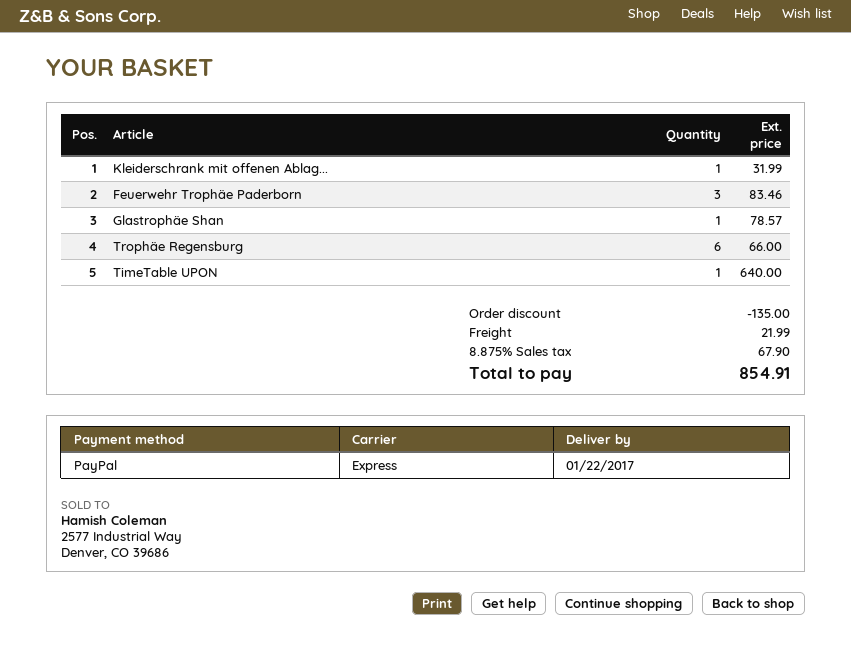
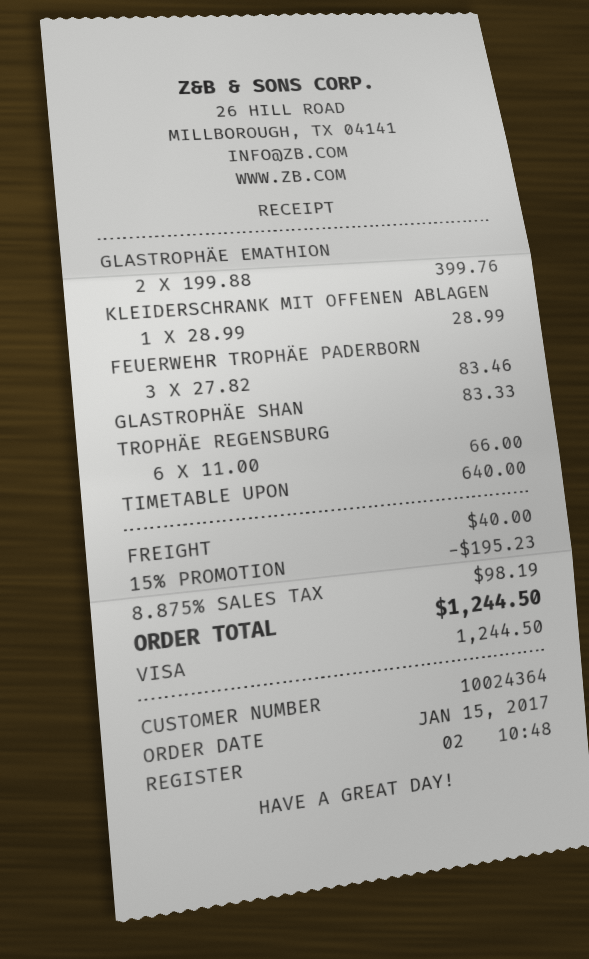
payment method: PayPal -> Visa
Kleiderschrank mit offenen Ablag...: 1 for 31.99 -> 1 for 28.99
Glastrophäe Shan: 1 for 78.57 -> 1 for 83.33
GLASTROPHÄE EMATHION: none -> 2 for 399.76
discount: 135.00 -> 195.23
shipping: 21.99 -> 40.00
tax: 8.875% = 67.90 -> 8.875% = 98.19
total: 854.91 -> 1244.50

